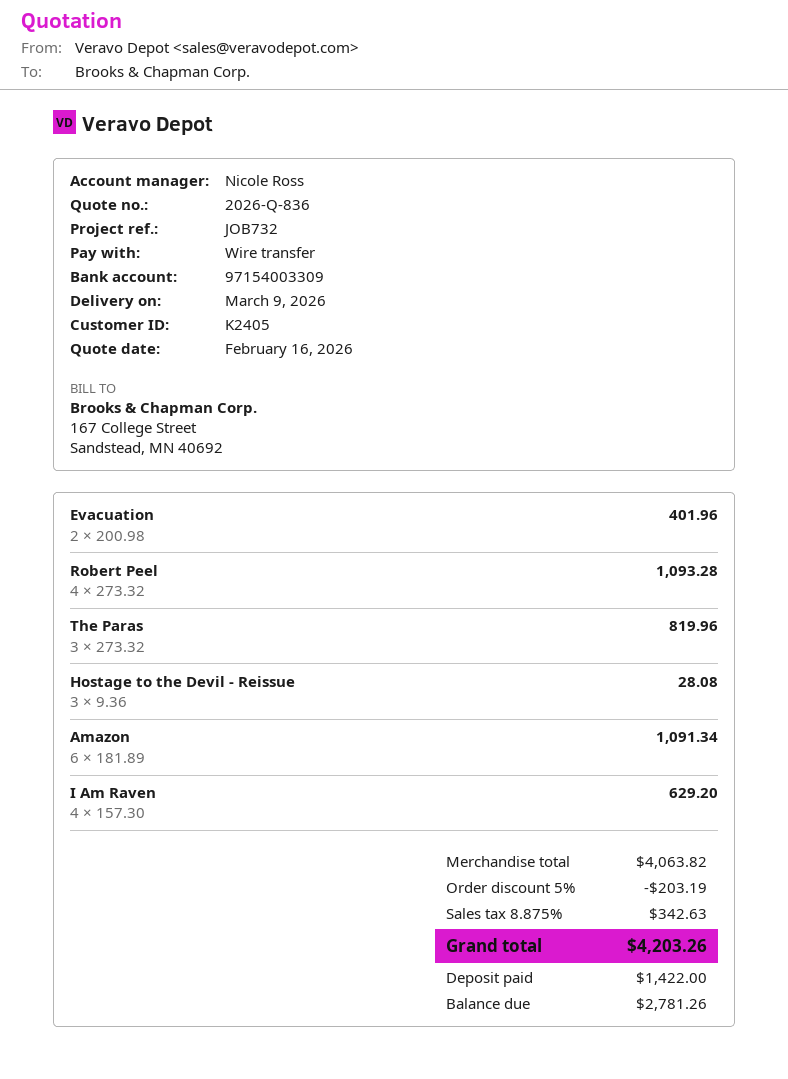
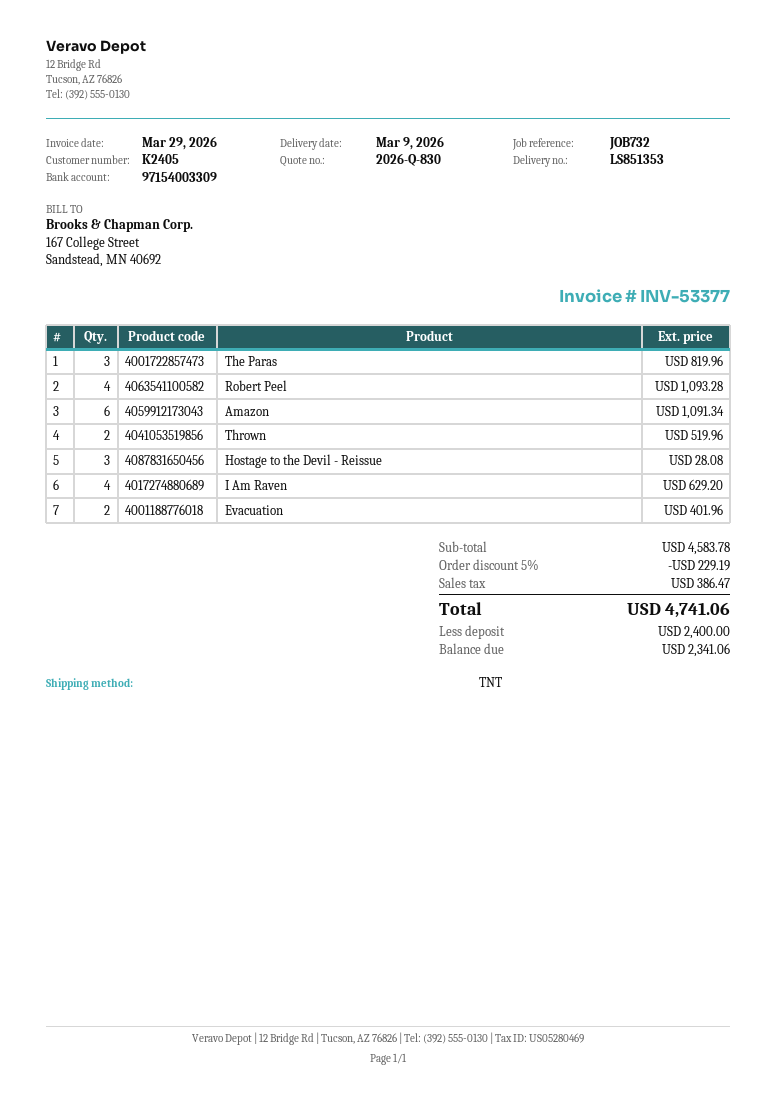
quote number: 2026-Q-836 -> 2026-Q-830
Thrown: none -> 2 for 519.96
subtotal: 4063.82 -> 4583.78
discount: 5% = 203.19 -> 5% = 229.19
tax: 342.63 -> 386.47
total: 4203.26 -> 4741.06
deposit: 1422.00 -> 2400.00
balance: 2781.26 -> 2341.06

